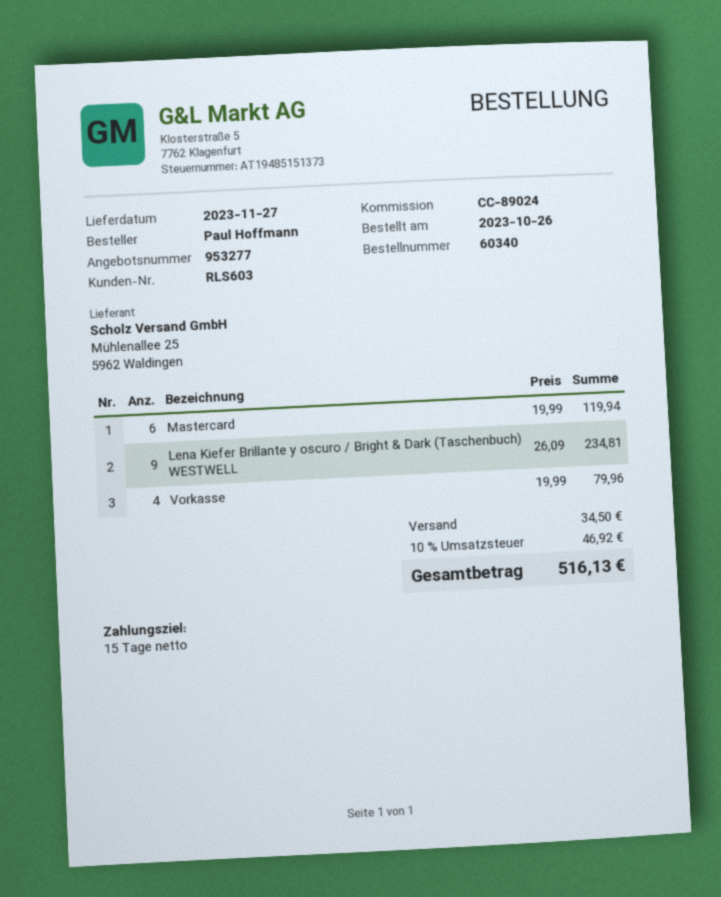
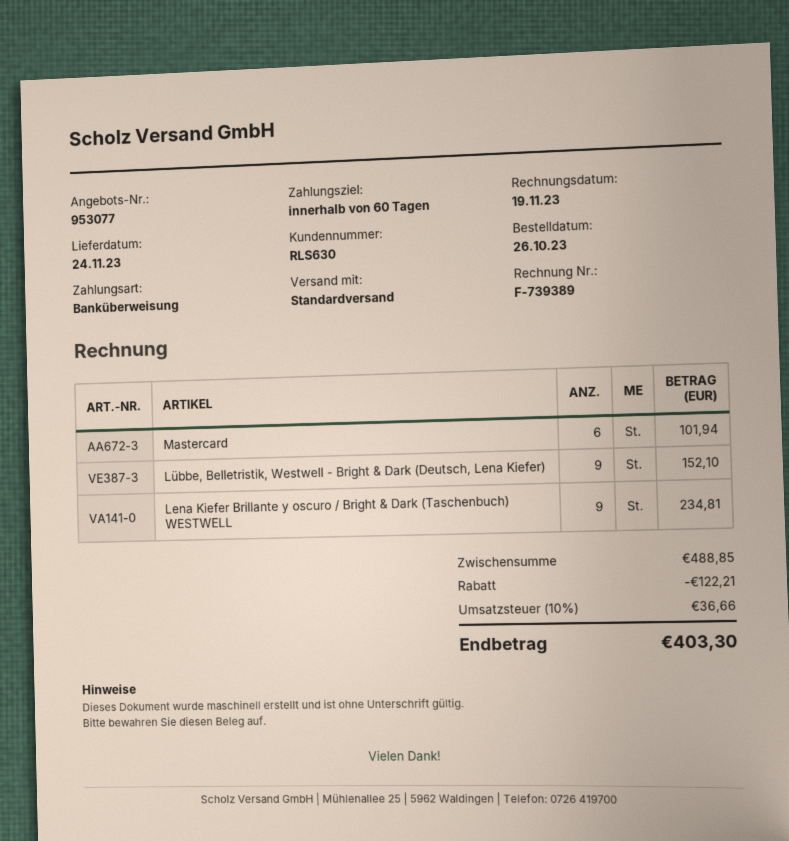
quote number: 953277 -> 953077
delivery date: 2023-11-27 -> 2023-11-24
payment terms: 15 days -> 60 days
customer number: RLS603 -> RLS630
Mastercard: 6 for 119.94 -> 6 for 101.94
Vorkasse: 4 for 79.96 -> none
Lübbe, Belletristik, Westwell - Bright & Dark (Deutsch, Lena Kiefer): none -> 9 for 152.10
discount: none -> 122.21
shipping: 34.50 -> none
tax: 10% = 46.92 -> 10% = 36.66
total: 516.13 -> 403.30

